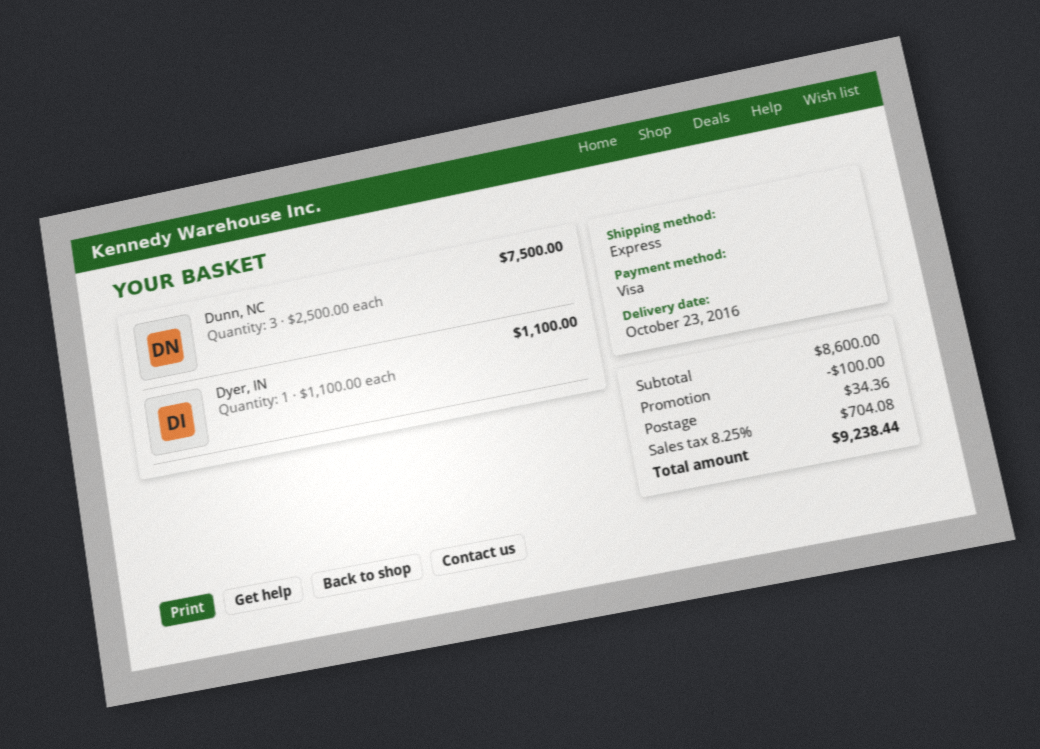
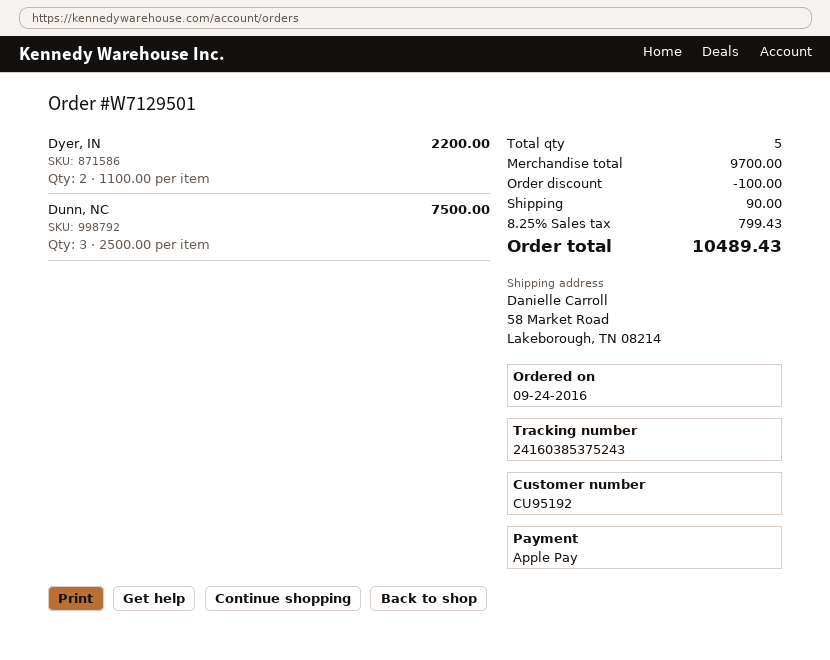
payment method: Visa -> Apple Pay
Dyer, IN: 1 x 1100.00 = 1100.00 -> 2 x 1100.00 = 2200.00
subtotal: 8600.00 -> 9700.00
shipping: 34.36 -> 90.00
tax: 8.25% = 704.08 -> 8.25% = 799.43
total: 9238.44 -> 10489.43

